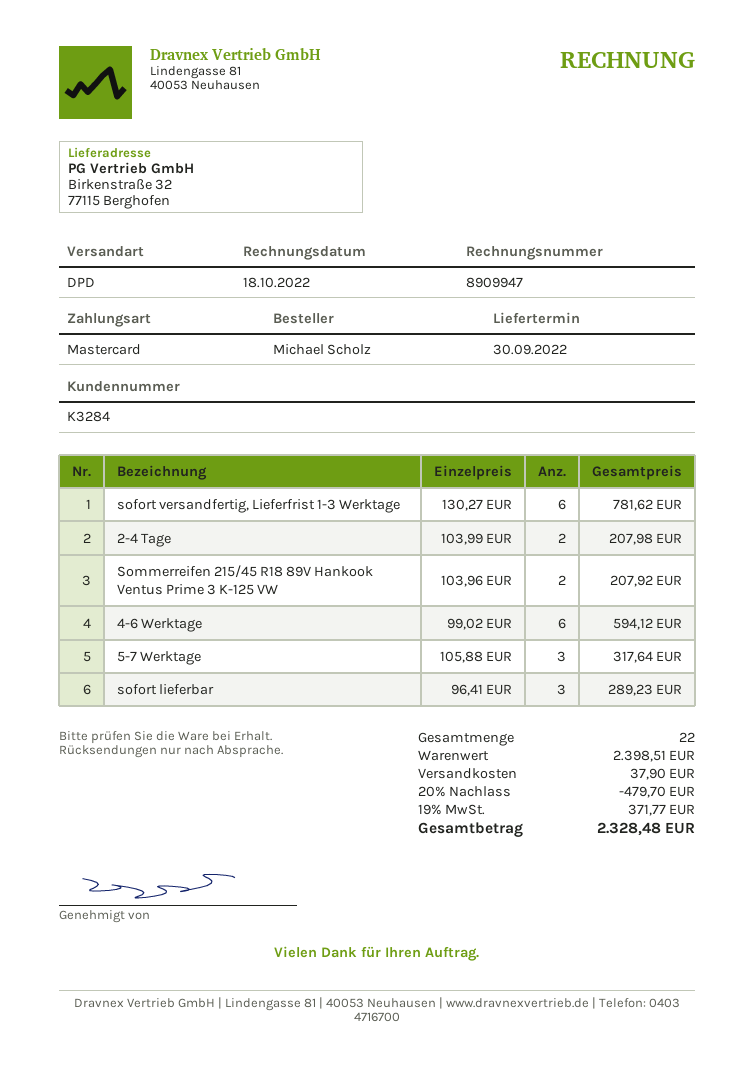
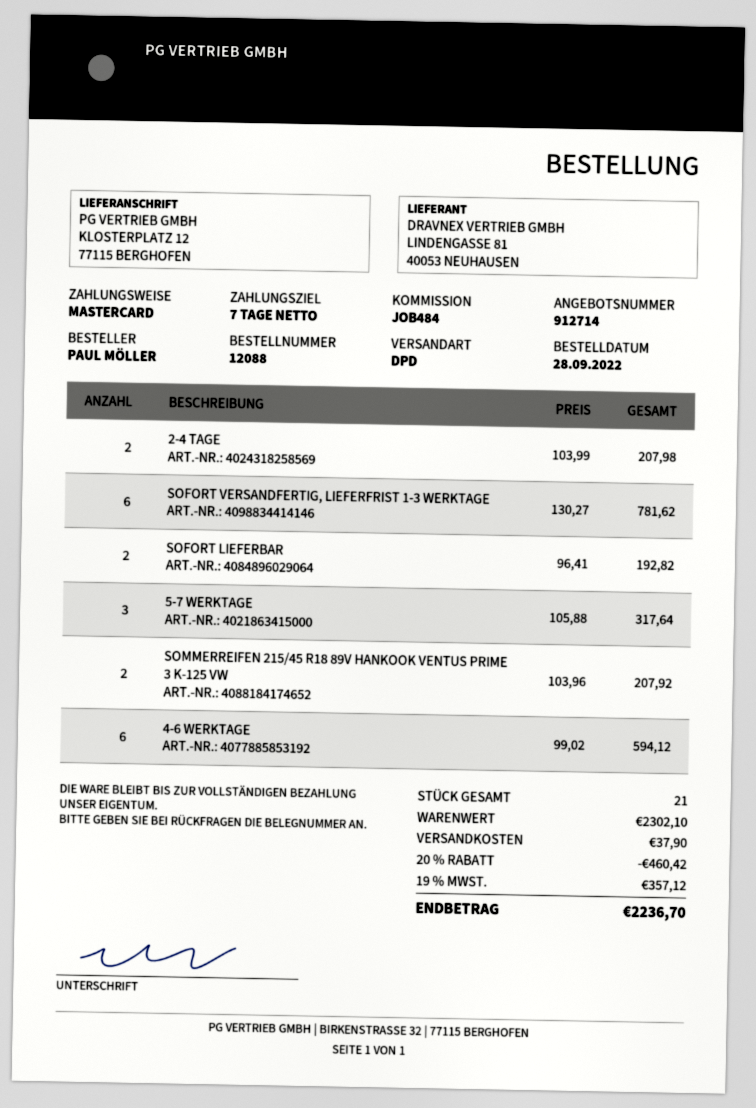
ordered by: Michael Scholz -> PAUL MÖLLER
ship to: Birkenstraße 32, 77115 Berghofen -> KLOSTERPLATZ 12, 77115 BERGHOFEN
sofort lieferbar: 3 x 96.41 = 289.23 -> 2 x 96.41 = 192.82
total quantity: 22 -> 21
subtotal: 2398.51 -> 2302.10
discount: 20% = 479.70 -> 20% = 460.42
tax: 19% = 371.77 -> 19% = 357.12
total: 2328.48 -> 2236.70

